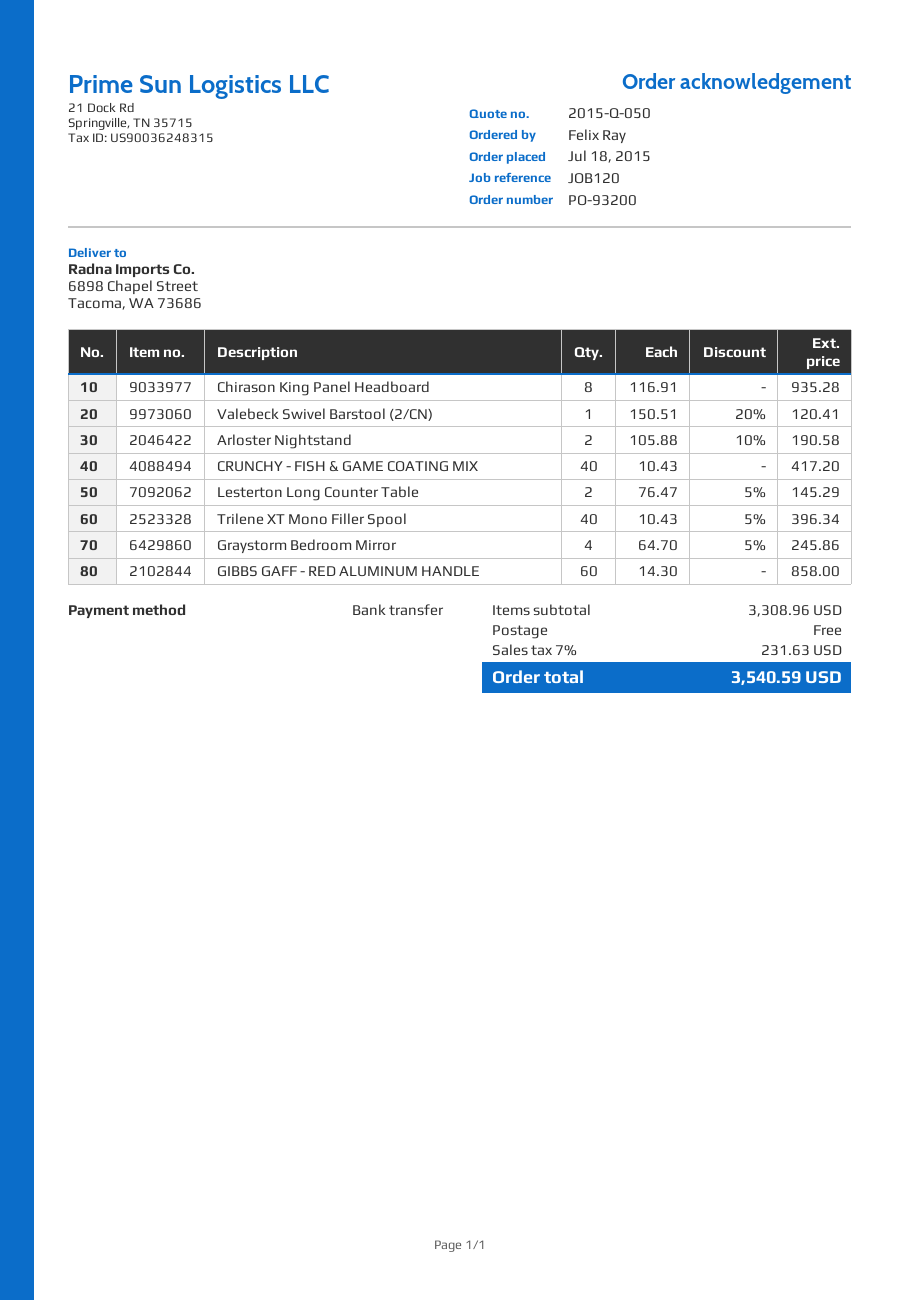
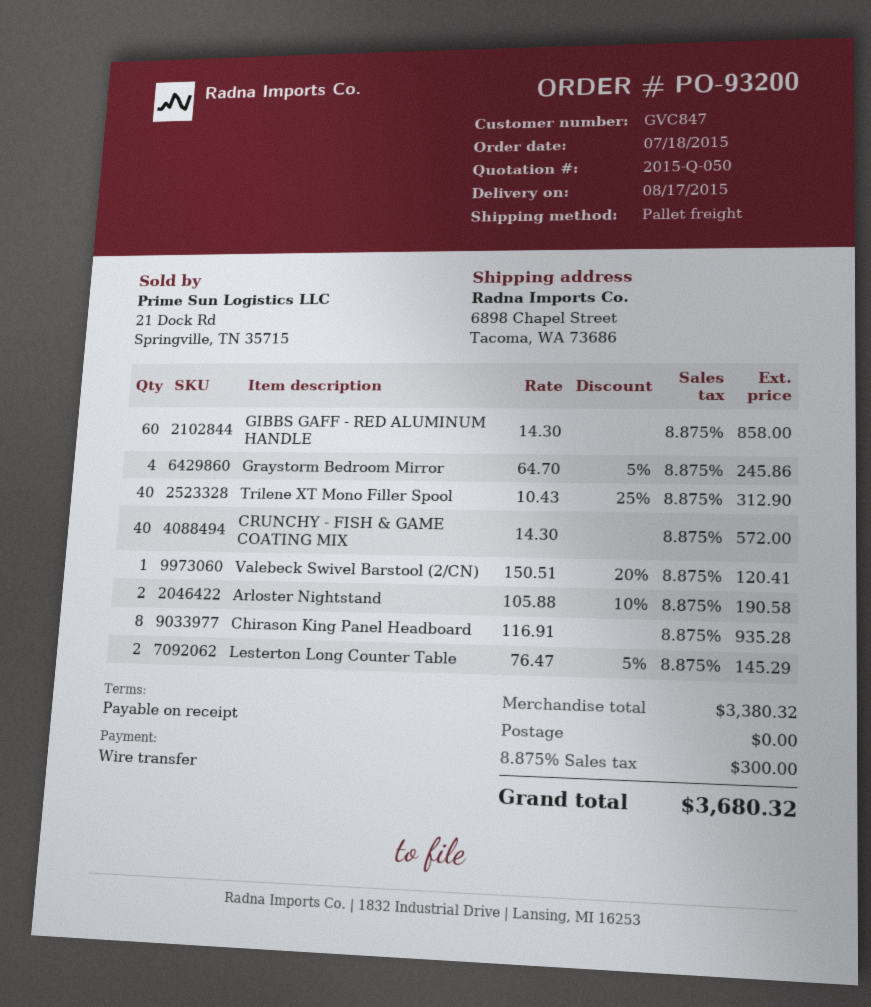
CRUNCHY - FISH & GAME COATING MIX: 40 x 10.43 = 417.20 -> 40 x 14.30 = 572.00
Trilene XT Mono Filler Spool: 40 x 10.43 - 5% = 396.34 -> 40 x 10.43 - 25% = 312.90
subtotal: 3308.96 -> 3380.32
tax: 7% = 231.63 -> 8.875% = 300.00
total: 3540.59 -> 3680.32

